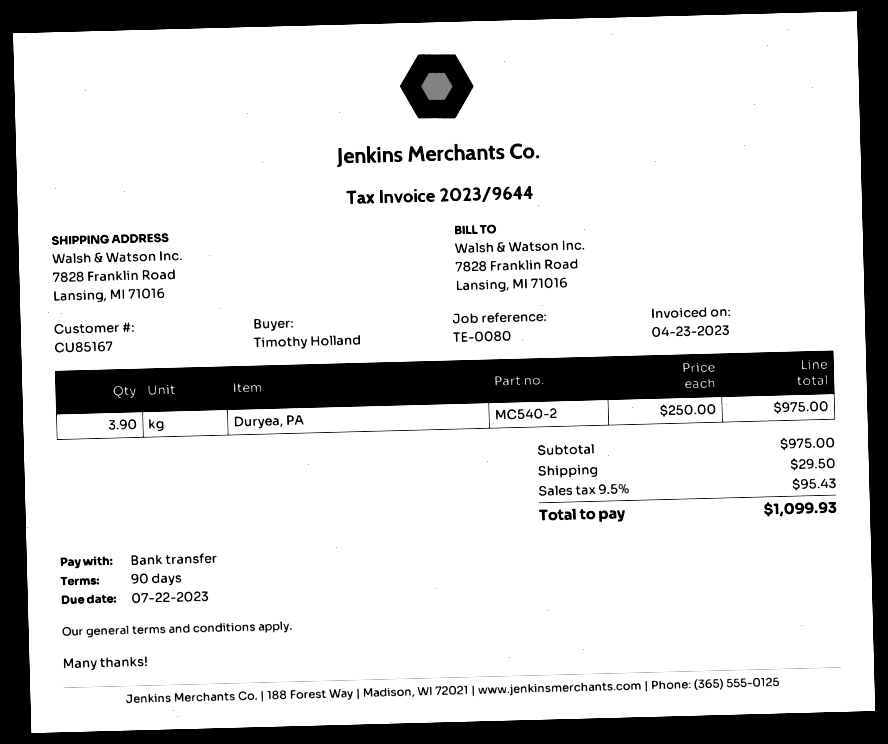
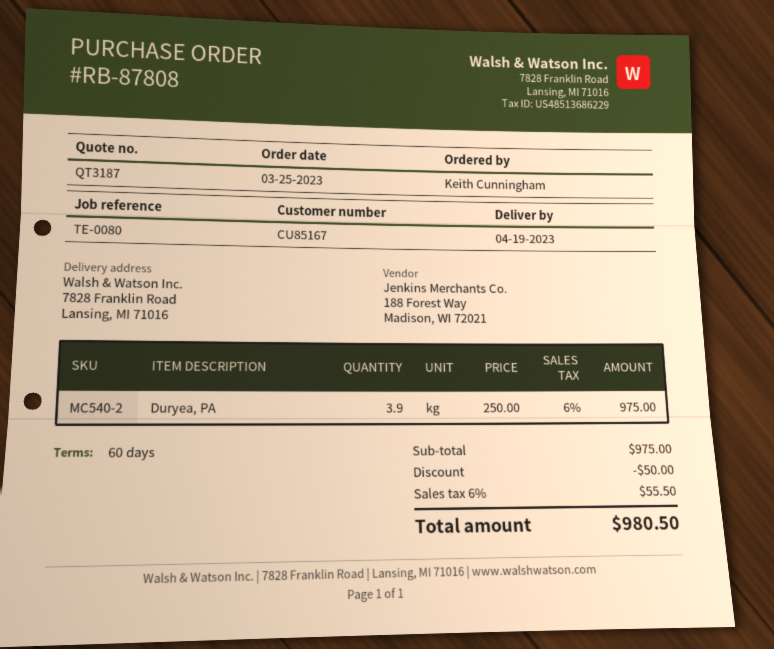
payment terms: 90 days -> 60 days
ordered by: Timothy Holland -> Keith Cunningham
discount: none -> 50.00
shipping: 29.50 -> none
tax: 9.5% = 95.43 -> 6% = 55.50
total: 1099.93 -> 980.50

